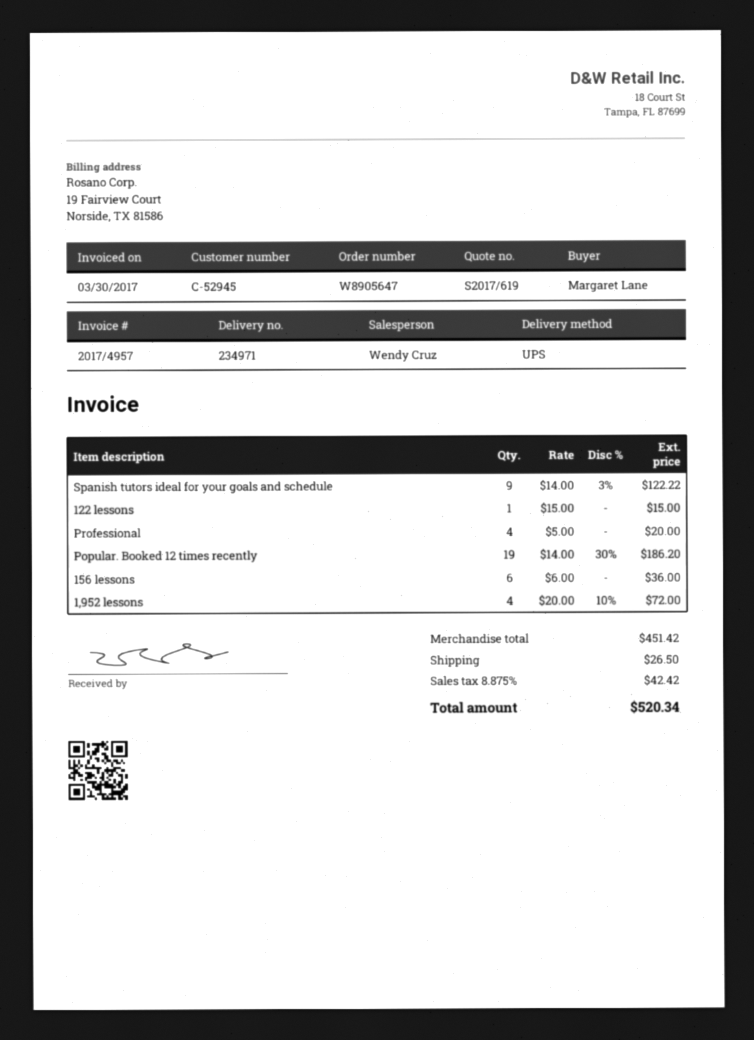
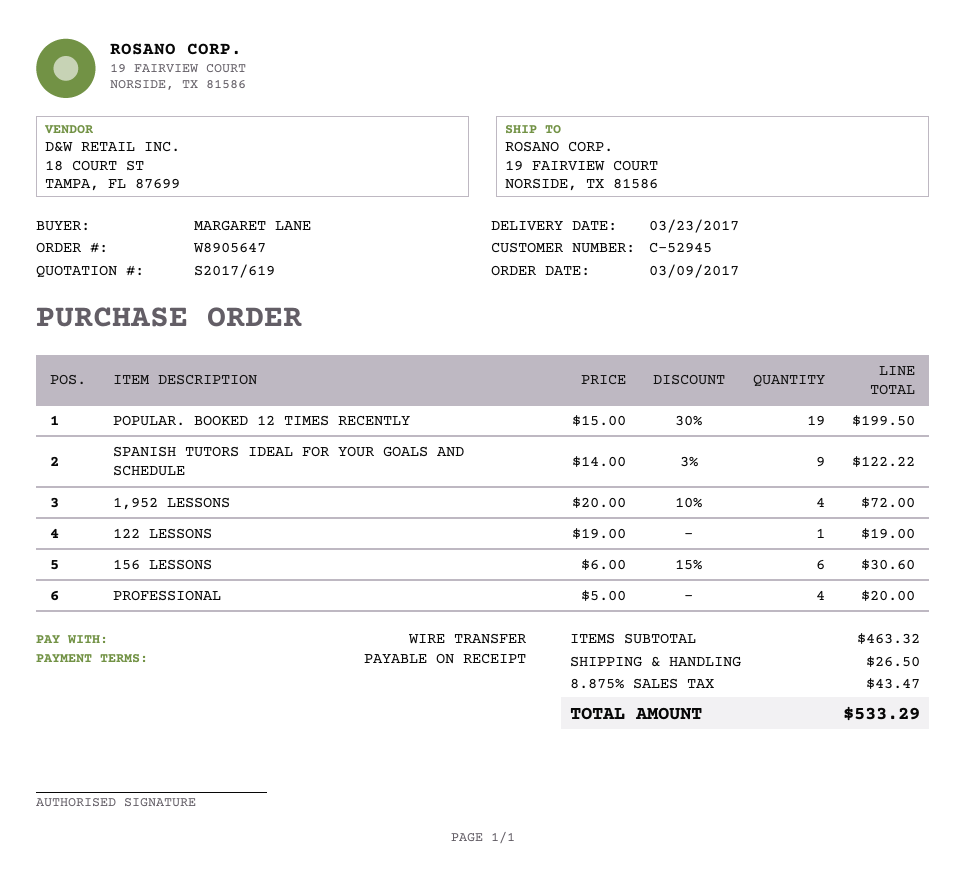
122 lessons: 1 x 15.00 = 15.00 -> 1 x 19.00 = 19.00
Popular. Booked 12 times recently: 19 x 14.00 - 30% = 186.20 -> 19 x 15.00 - 30% = 199.50
156 lessons: 6 x 6.00 = 36.00 -> 6 x 6.00 - 15% = 30.60
subtotal: 451.42 -> 463.32
tax: 8.875% = 42.42 -> 8.875% = 43.47
total: 520.34 -> 533.29

